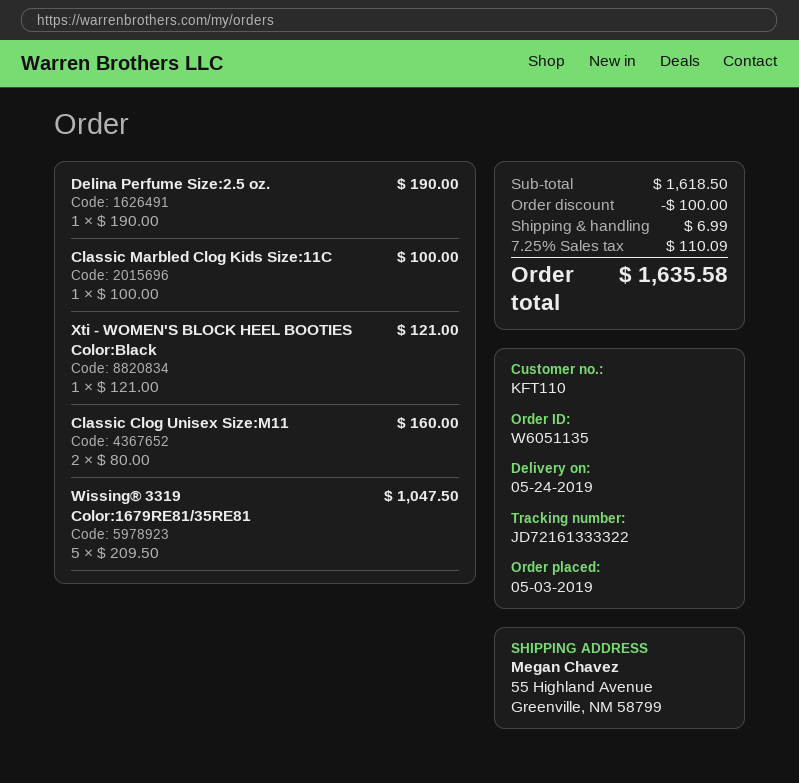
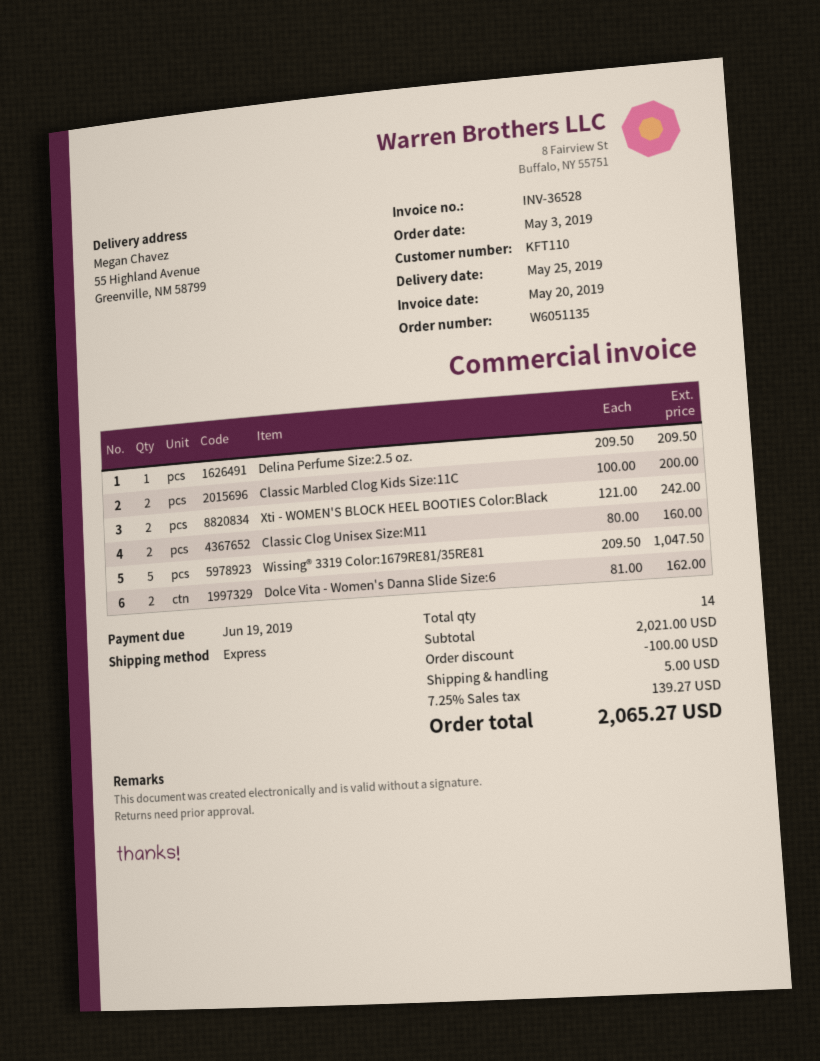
delivery date: 2019-05-24 -> 2019-05-25
Delina Perfume Size:2.5 oz.: 1 x 190.00 = 190.00 -> 1 x 209.50 = 209.50
Classic Marbled Clog Kids Size:11C: 1 x 100.00 = 100.00 -> 2 x 100.00 = 200.00
Xti - WOMEN'S BLOCK HEEL BOOTIES Color:Black: 1 x 121.00 = 121.00 -> 2 x 121.00 = 242.00
Dolce Vita - Women's Danna Slide Size:6: none -> 2 x 81.00 = 162.00
subtotal: 1618.50 -> 2021.00
shipping: 6.99 -> 5.00
tax: 7.25% = 110.09 -> 7.25% = 139.27
total: 1635.58 -> 2065.27

